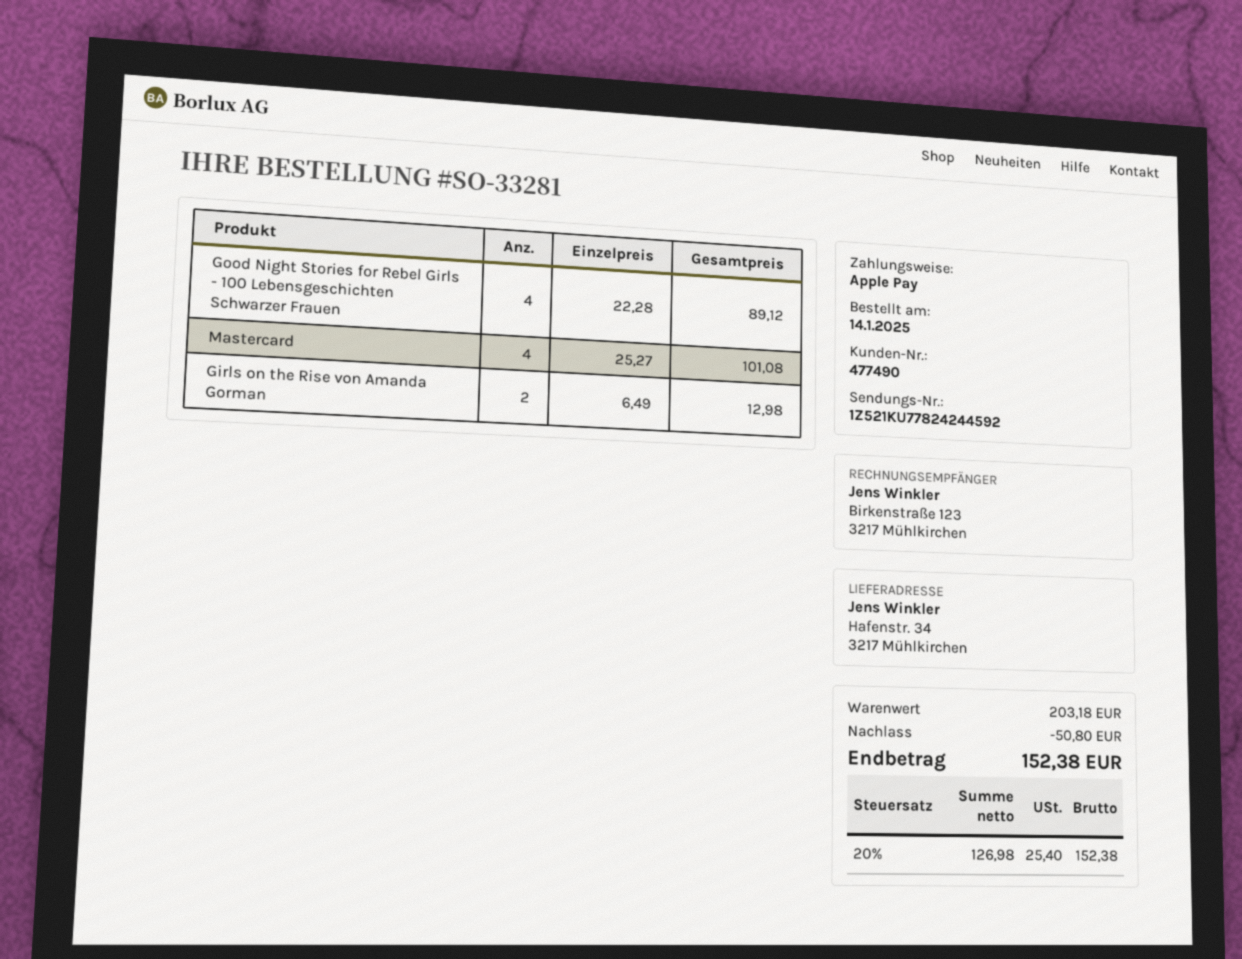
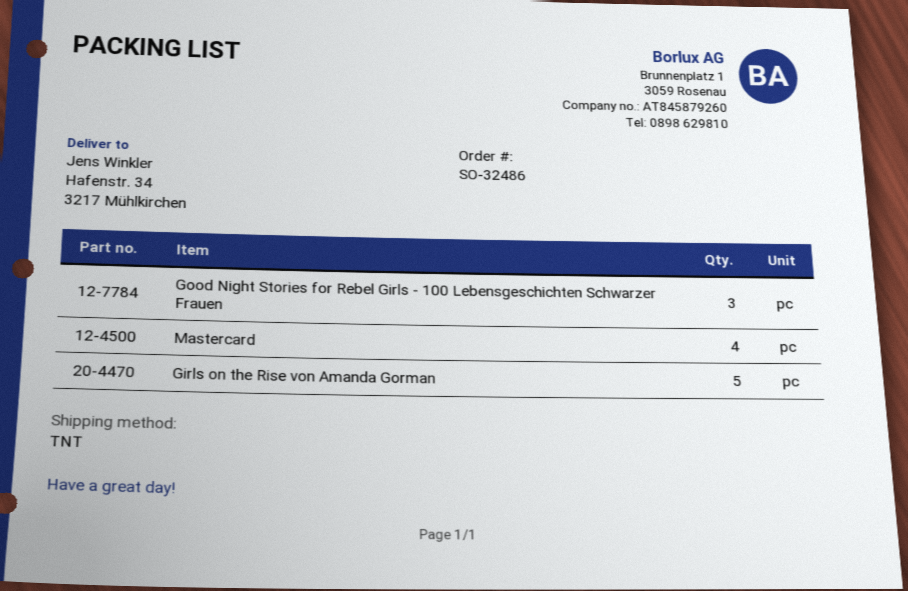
order number: SO-33281 -> SO-32486
Good Night Stories for Rebel Girls - 100 Lebensgeschichten Schwarzer Frauen: 4 -> 3
Girls on the Rise von Amanda Gorman: 2 -> 5

